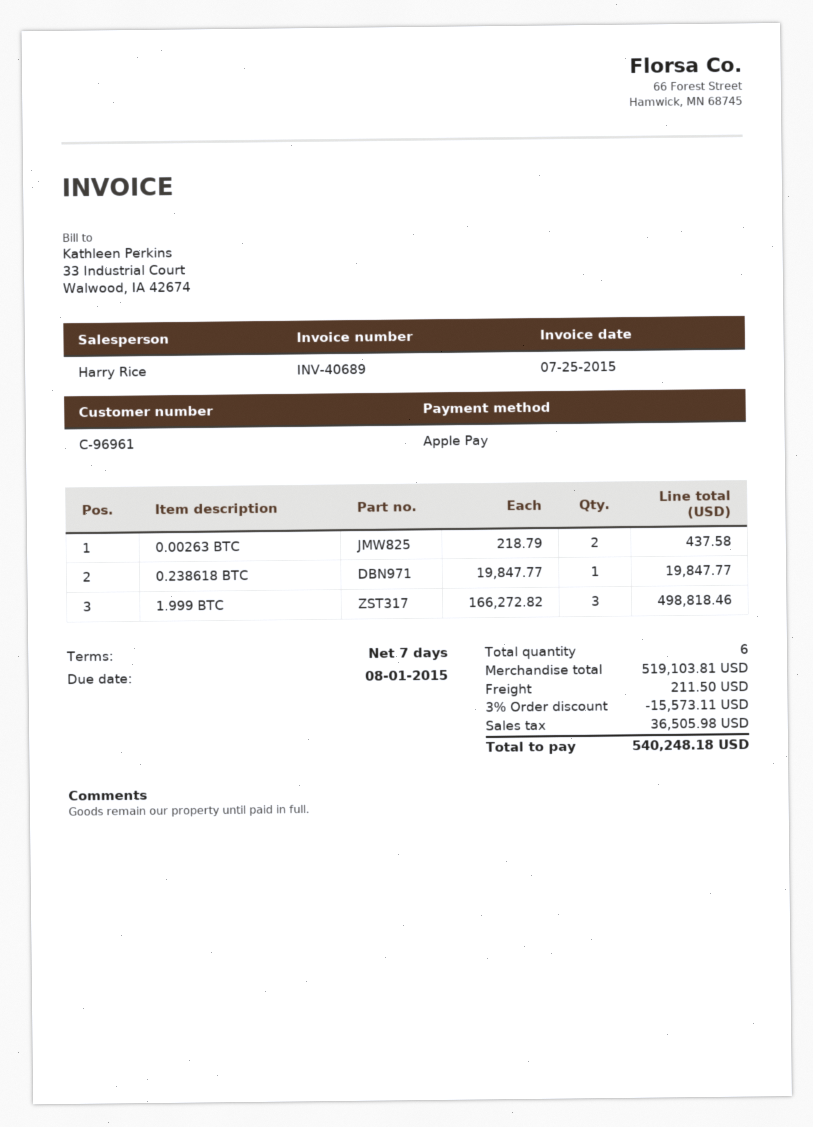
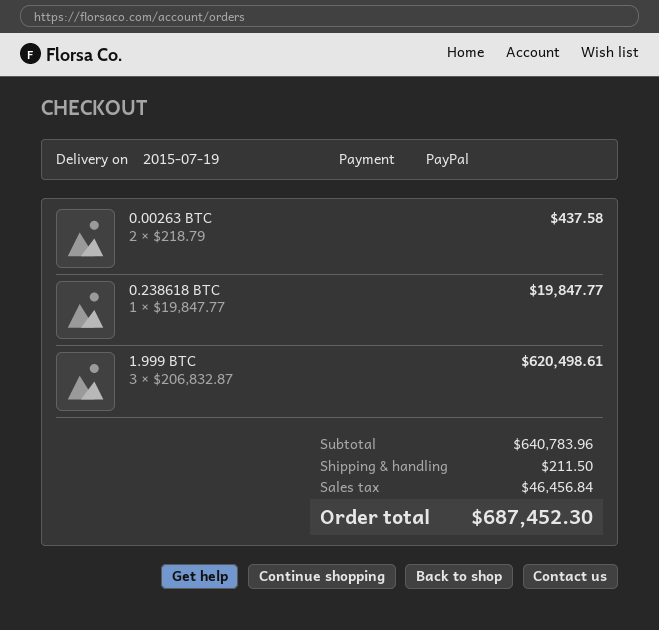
payment method: Apple Pay -> PayPal
1.999 BTC: 3 x 166272.82 = 498818.46 -> 3 x 206832.87 = 620498.61
subtotal: 519103.81 -> 640783.96
discount: 3% = 15573.11 -> none
tax: 36505.98 -> 46456.84
total: 540248.18 -> 687452.30

